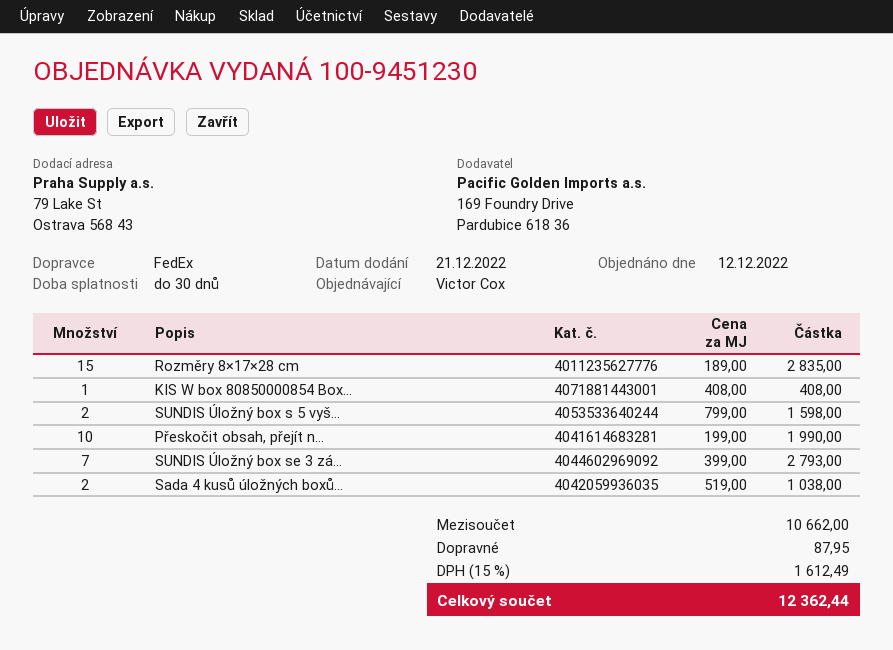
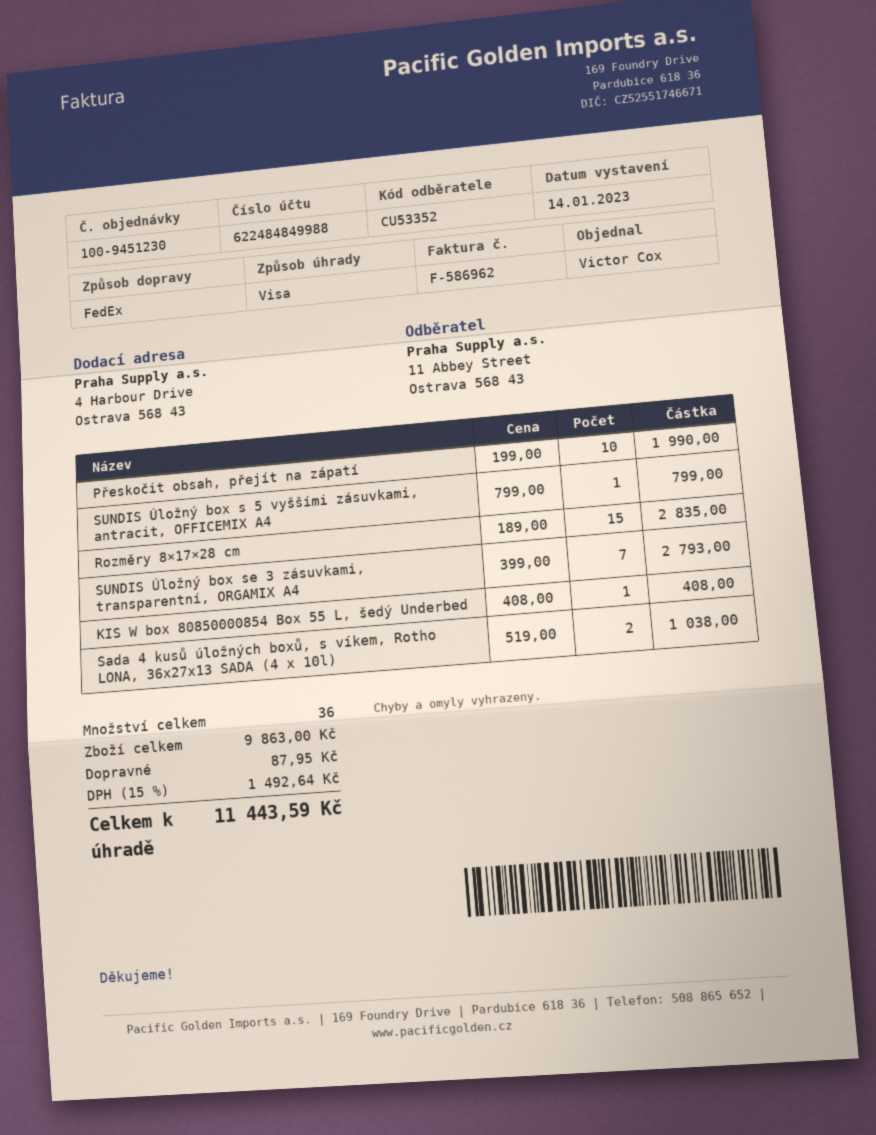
ship to: 79 Lake St, Ostrava 568 43 -> 4 Harbour Drive, Ostrava 568 43
SUNDIS Úložný box s 5 vyš...: 2 x 799.00 = 1598.00 -> 1 x 799.00 = 799.00
subtotal: 10662.00 -> 9863.00
tax: 15% = 1612.49 -> 15% = 1492.64
total: 12362.44 -> 11443.59

